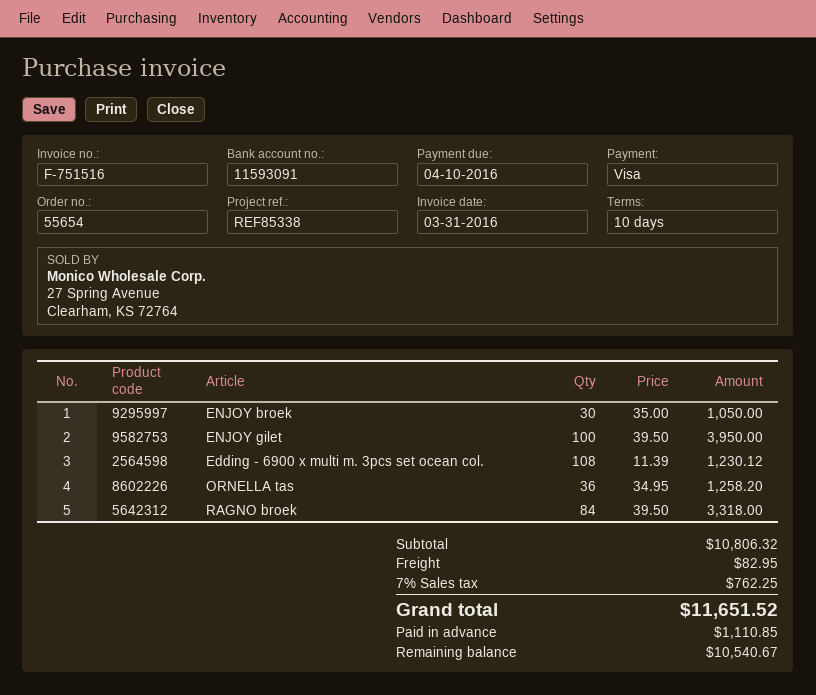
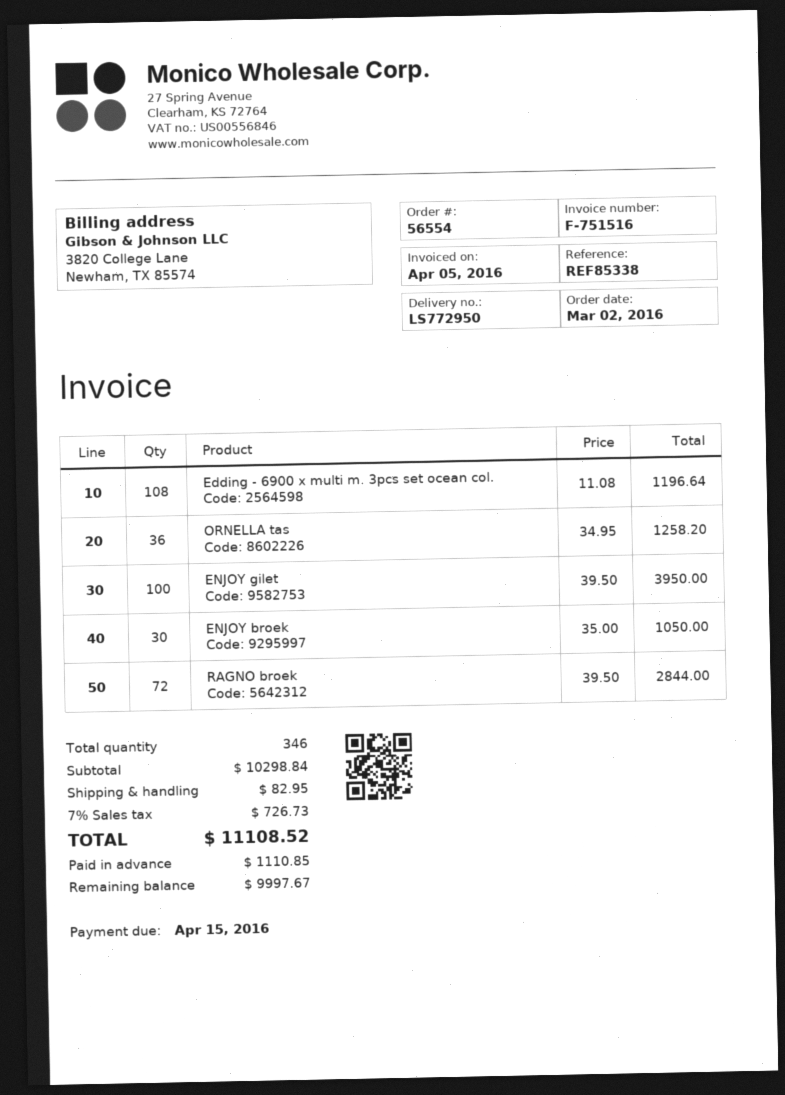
order number: 55654 -> 56554
invoice date: 2016-03-31 -> 2016-04-05
due date: 2016-04-10 -> 2016-04-15
Edding - 6900 x multi m. 3pcs set ocean col.: 108 x 11.39 = 1230.12 -> 108 x 11.08 = 1196.64
RAGNO broek: 84 x 39.50 = 3318.00 -> 72 x 39.50 = 2844.00
subtotal: 10806.32 -> 10298.84
tax: 7% = 762.25 -> 7% = 726.73
total: 11651.52 -> 11108.52
balance: 10540.67 -> 9997.67

